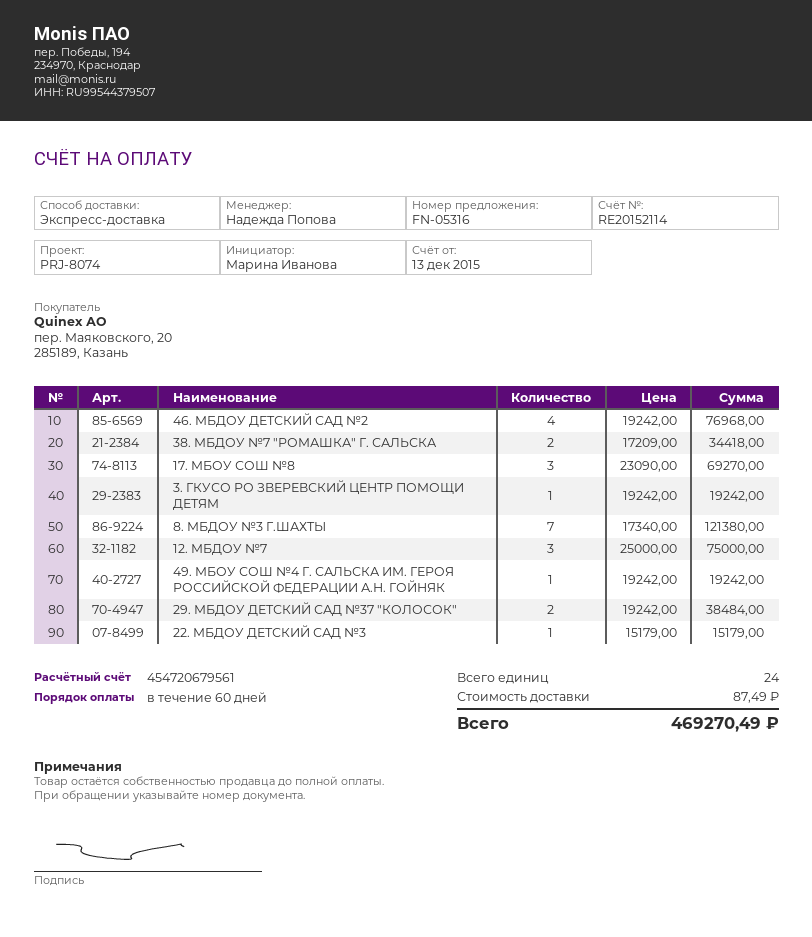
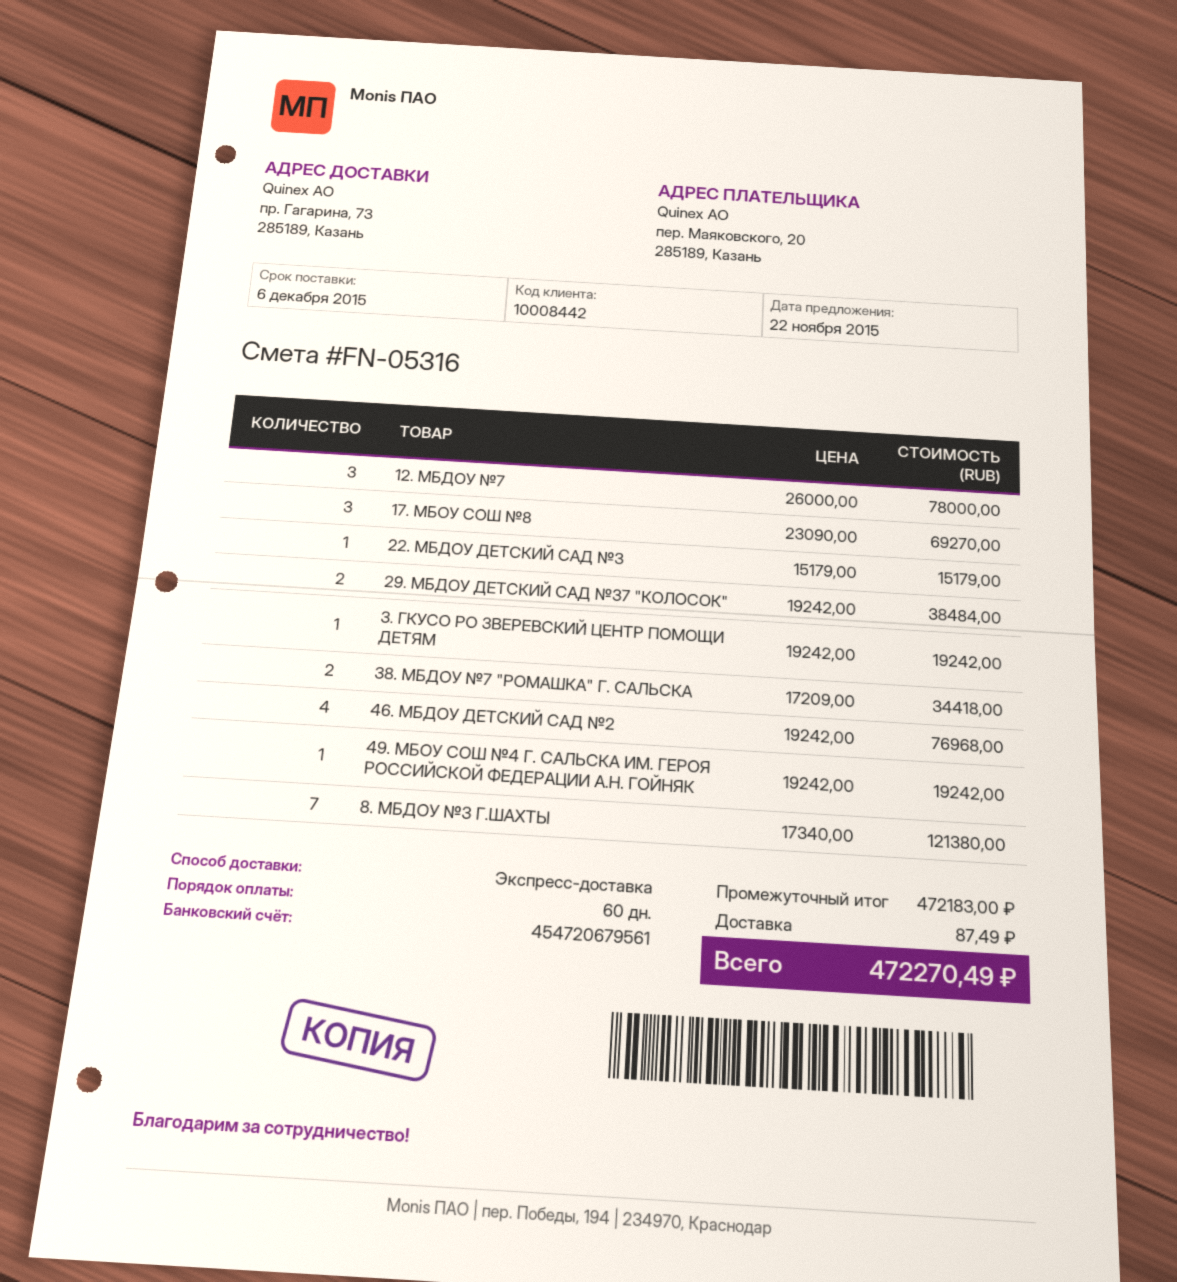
12. МБДОУ №7: 3 x 25000.00 = 75000.00 -> 3 x 26000.00 = 78000.00
total: 469270.49 -> 472270.49

